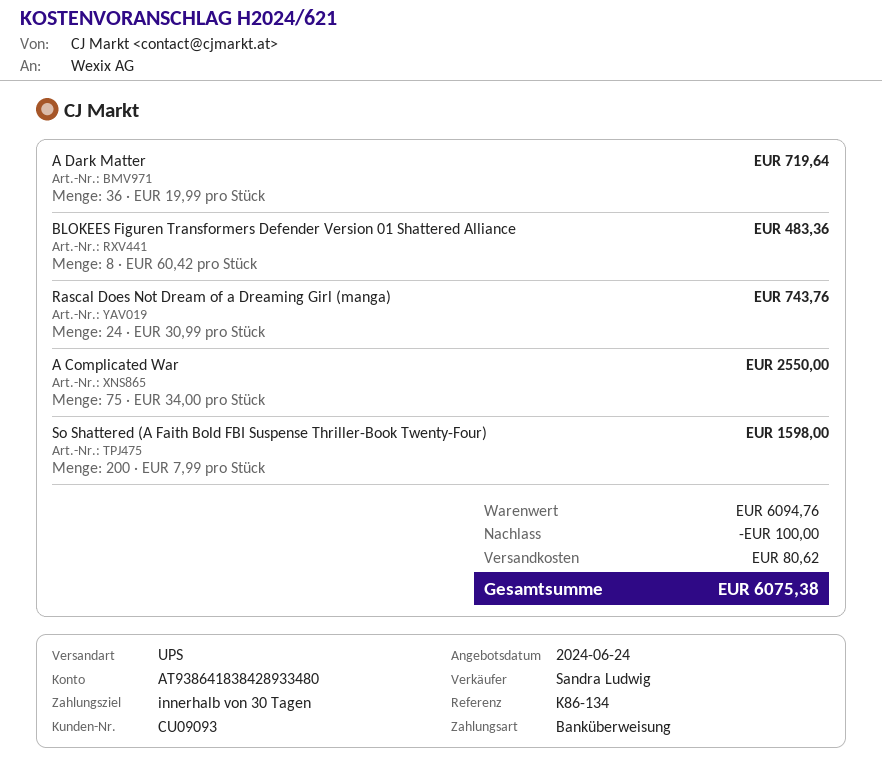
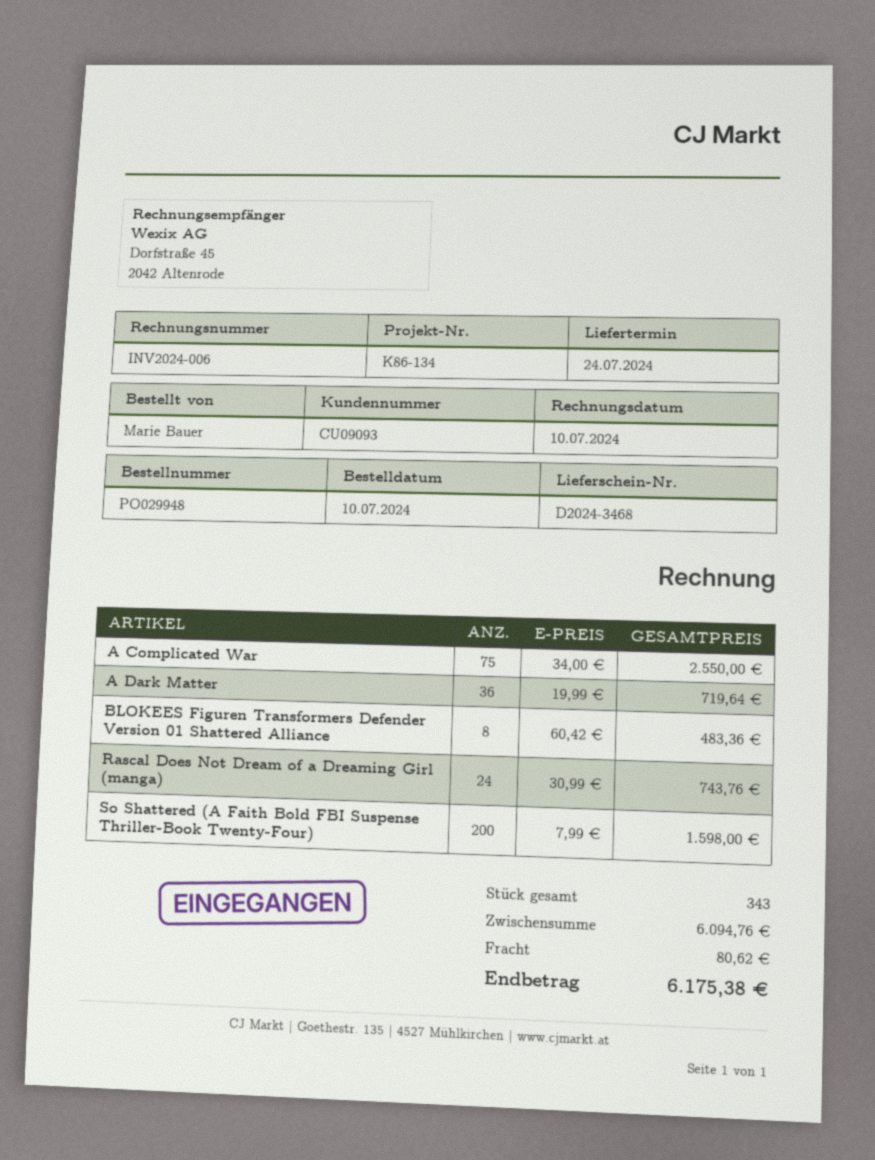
discount: 100.00 -> none
total: 6075.38 -> 6175.38

